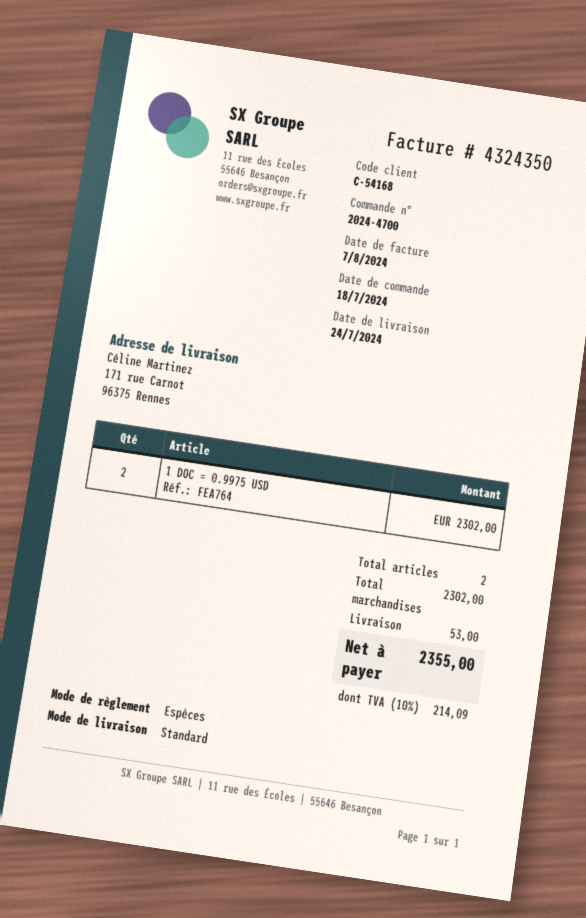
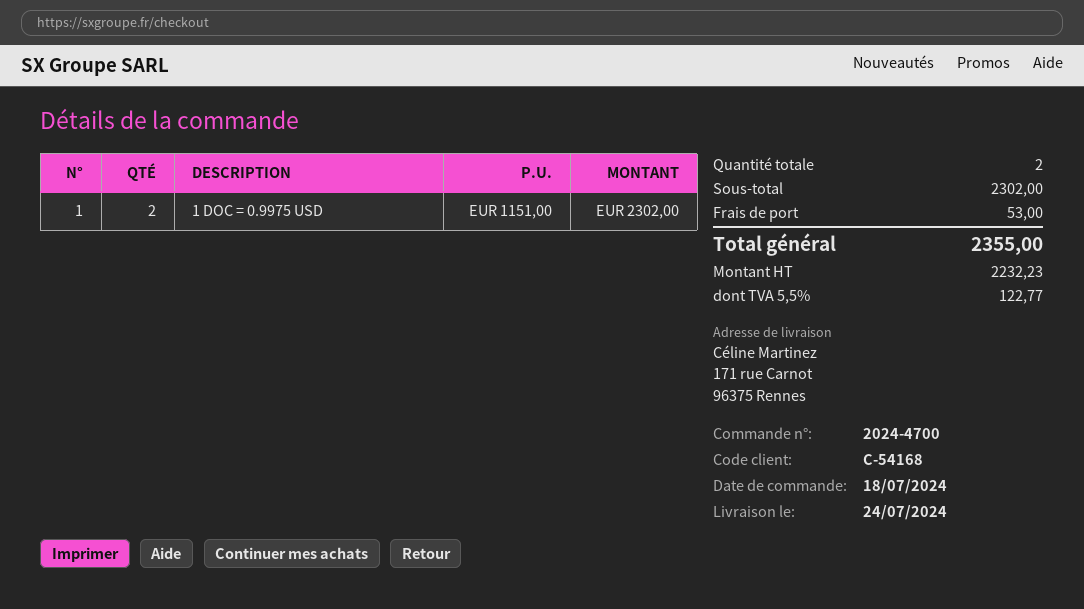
tax: 10% = 214.09 -> 5.5% = 122.77

